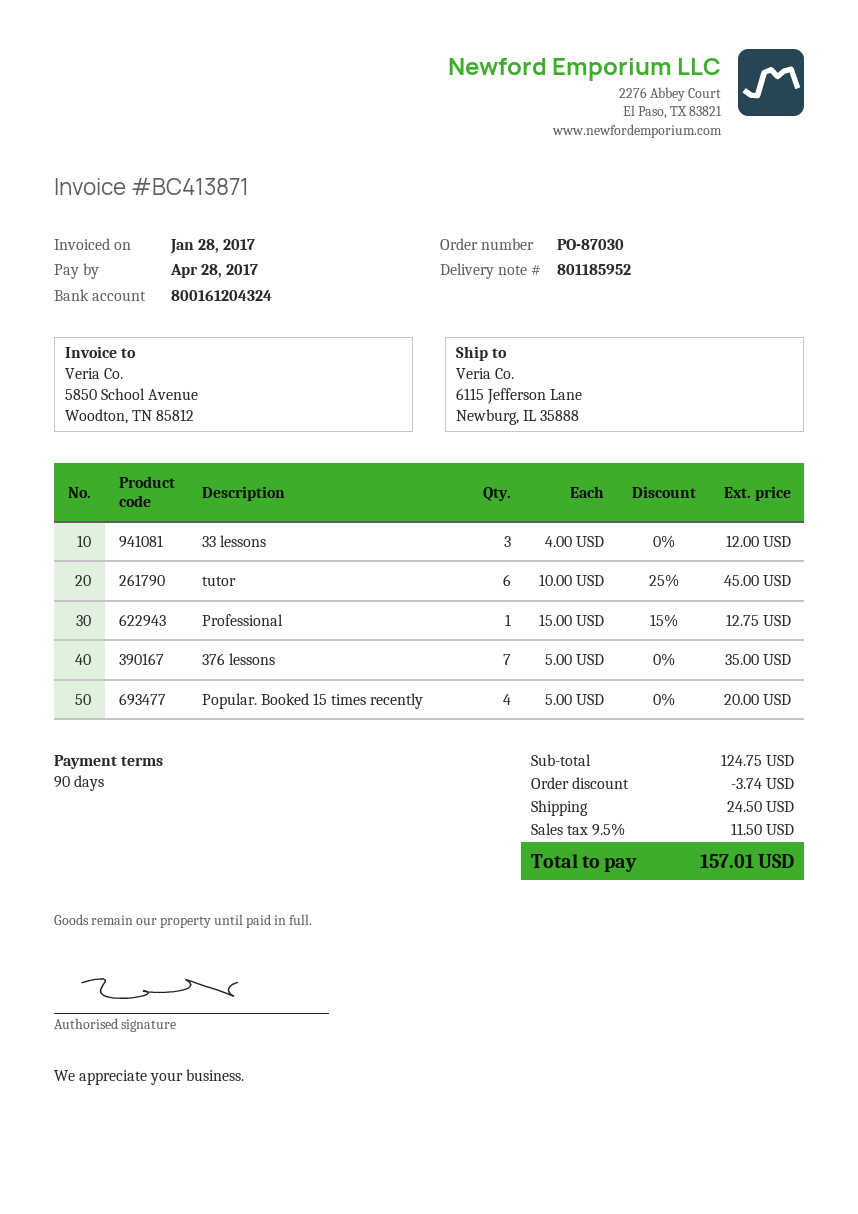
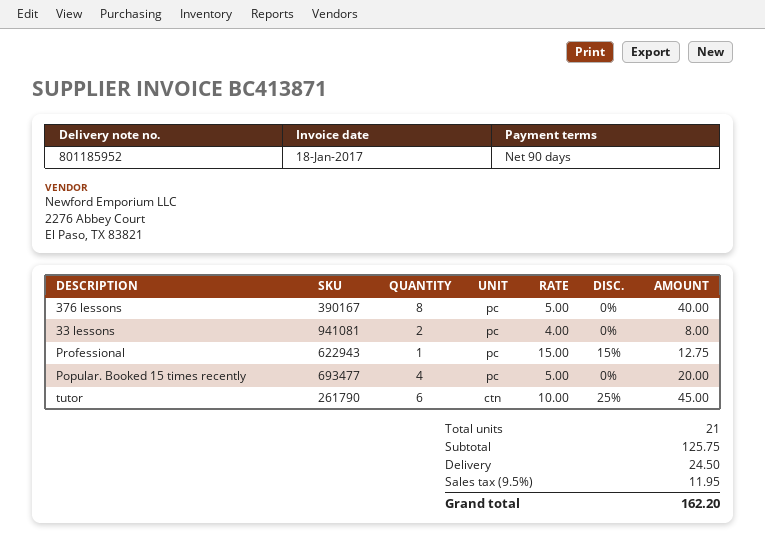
invoice date: 2017-01-28 -> 2017-01-18
33 lessons: 3 x 4.00 = 12.00 -> 2 x 4.00 = 8.00
376 lessons: 7 x 5.00 = 35.00 -> 8 x 5.00 = 40.00
subtotal: 124.75 -> 125.75
discount: 3.74 -> none
tax: 9.5% = 11.50 -> 9.5% = 11.95
total: 157.01 -> 162.20

